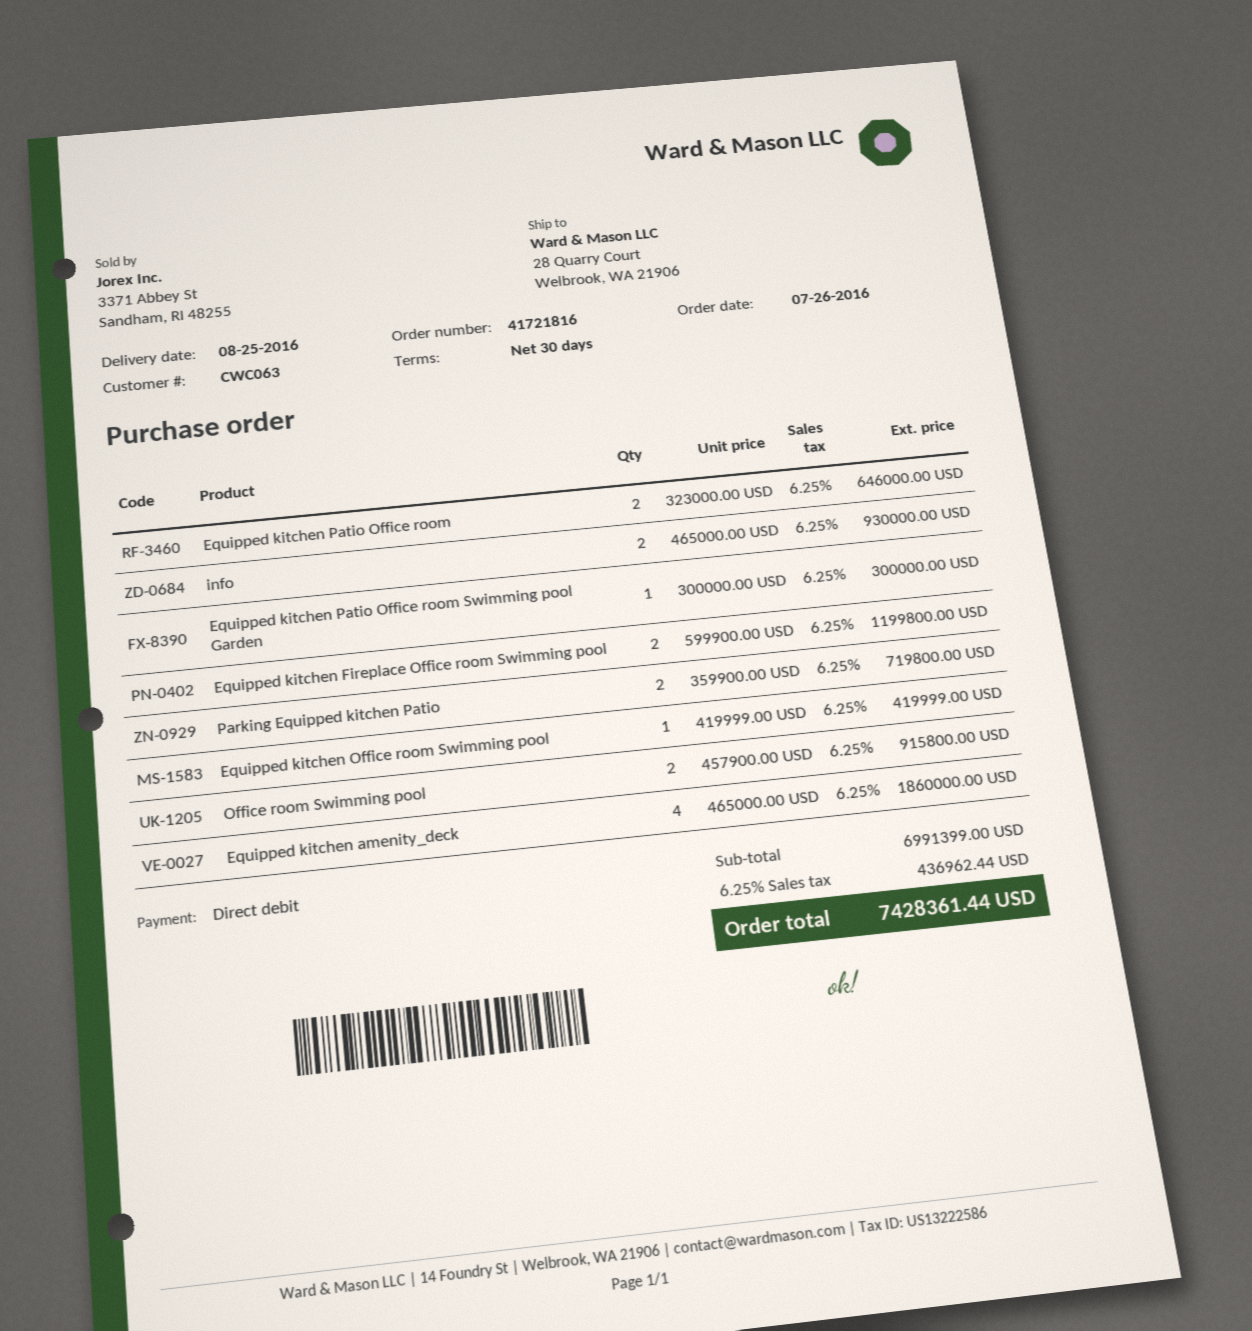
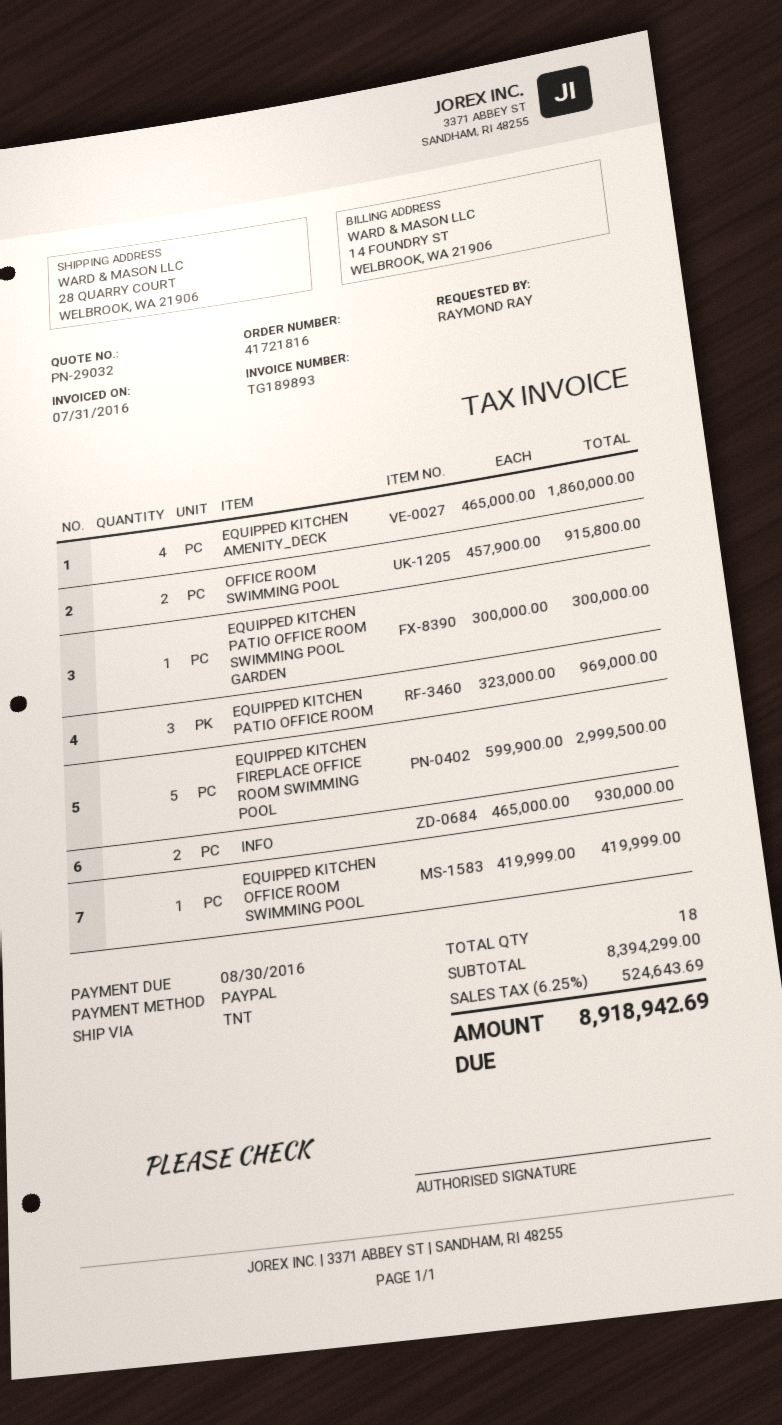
payment method: direct debit -> PayPal
Equipped kitchen Patio Office room: 2 x 323000.00 = 646000.00 -> 3 x 323000.00 = 969000.00
Equipped kitchen Fireplace Office room Swimming pool: 2 x 599900.00 = 1199800.00 -> 5 x 599900.00 = 2999500.00
Parking Equipped kitchen Patio: 2 x 359900.00 = 719800.00 -> none
subtotal: 6991399.00 -> 8394299.00
tax: 6.25% = 436962.44 -> 6.25% = 524643.69
total: 7428361.44 -> 8918942.69

